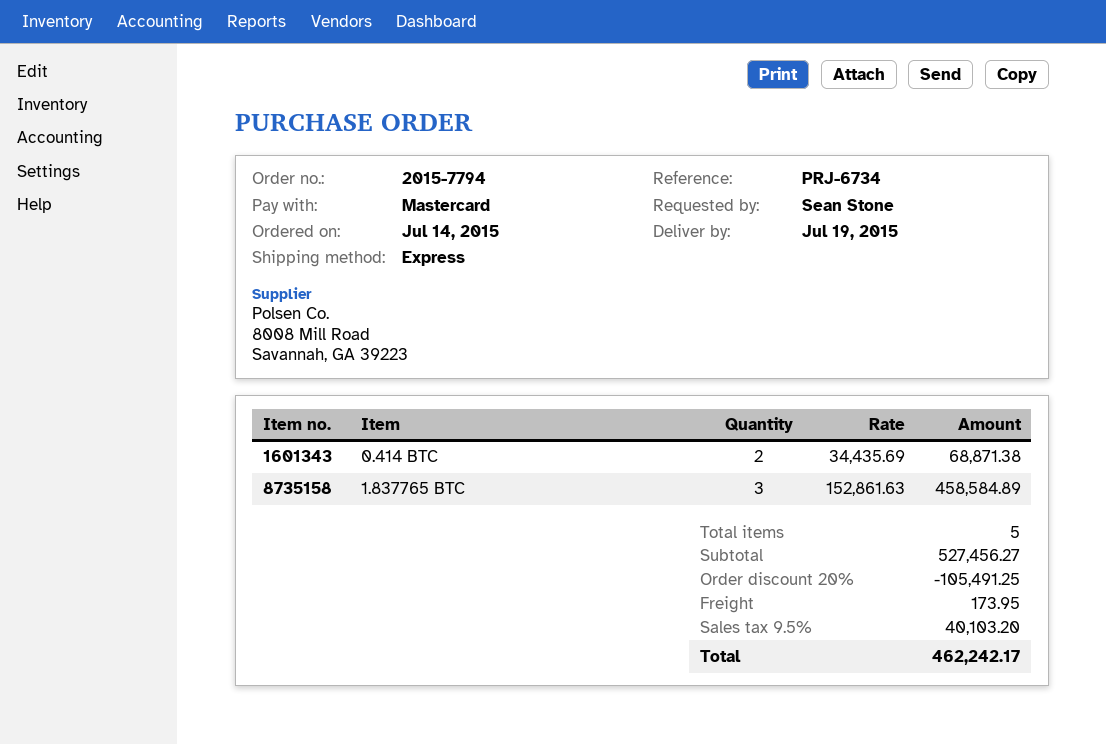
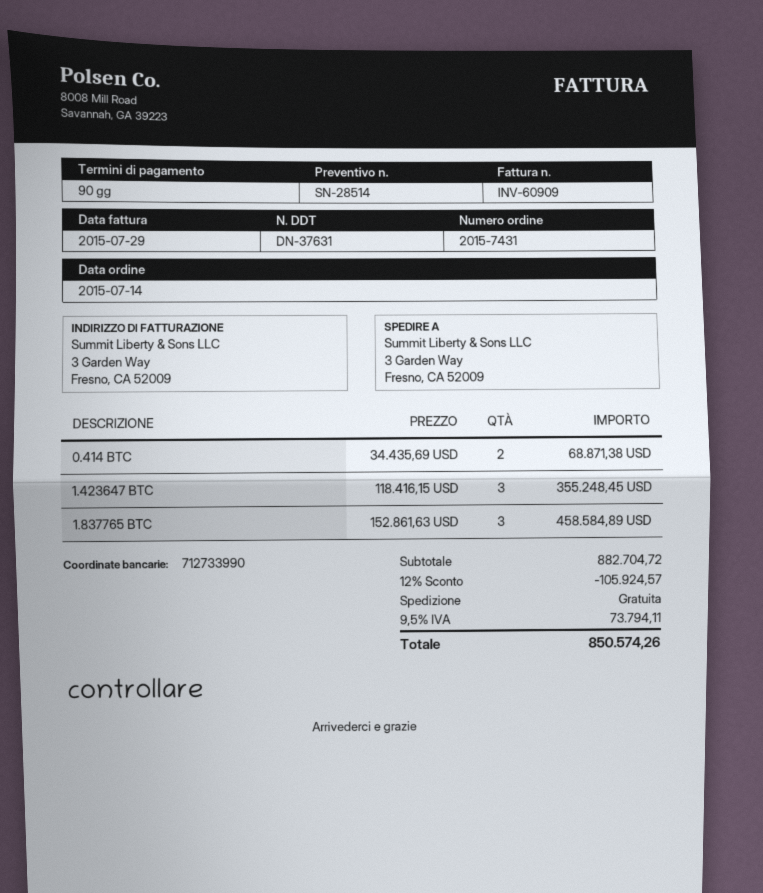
order number: 2015-7794 -> 2015-7431
1.423647 BTC: none -> 3 x 118416.15 = 355248.45
subtotal: 527456.27 -> 882704.72
discount: 20% = 105491.25 -> 12% = 105924.57
shipping: 173.95 -> 0.00
tax: 9.5% = 40103.20 -> 9.5% = 73794.11
total: 462242.17 -> 850574.26

